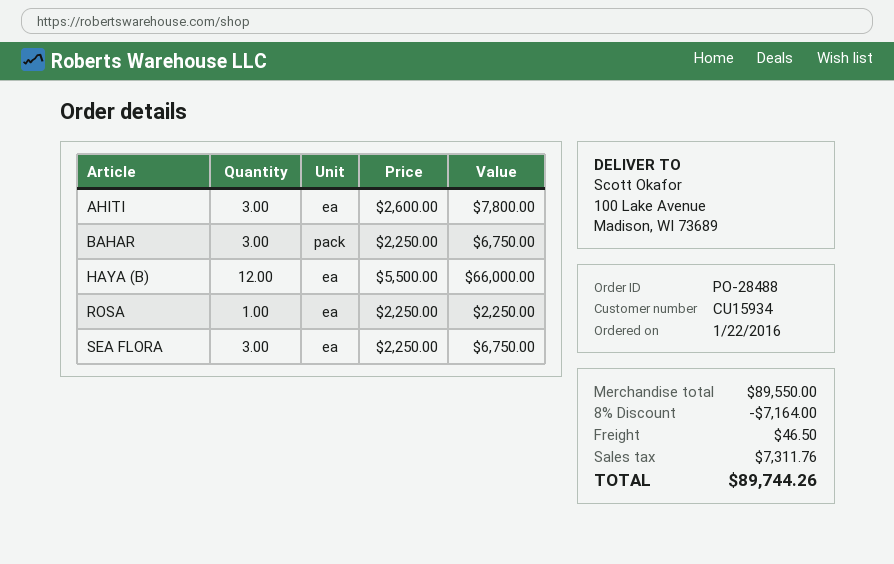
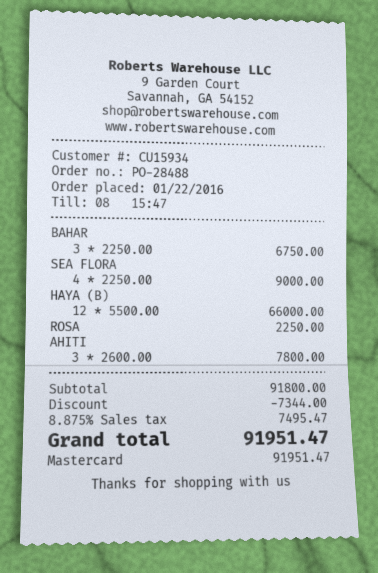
SEA FLORA: 3 x 2250.00 = 6750.00 -> 4 x 2250.00 = 9000.00
subtotal: 89550.00 -> 91800.00
discount: 7164.00 -> 7344.00
shipping: 46.50 -> none
tax: 7311.76 -> 7495.47
total: 89744.26 -> 91951.47

